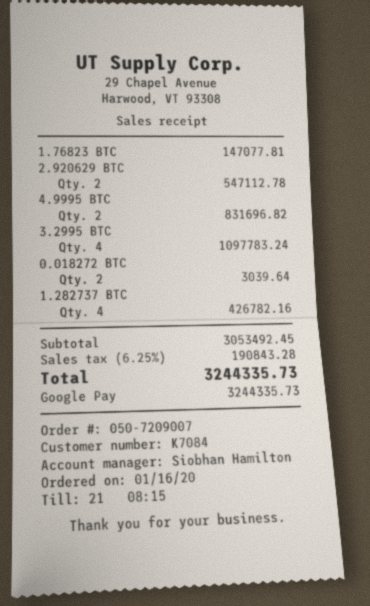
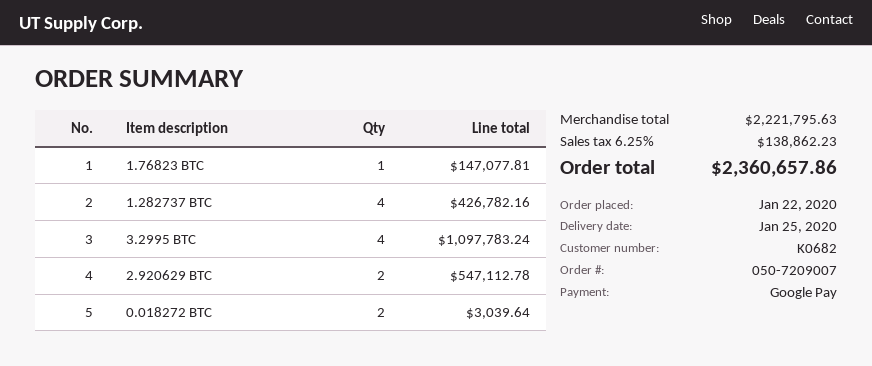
order date: 2020-01-16 -> 2020-01-22
customer number: K7084 -> K0682
4.9995 BTC: 2 for 831696.82 -> none
subtotal: 3053492.45 -> 2221795.63
tax: 6.25% = 190843.28 -> 6.25% = 138862.23
total: 3244335.73 -> 2360657.86

